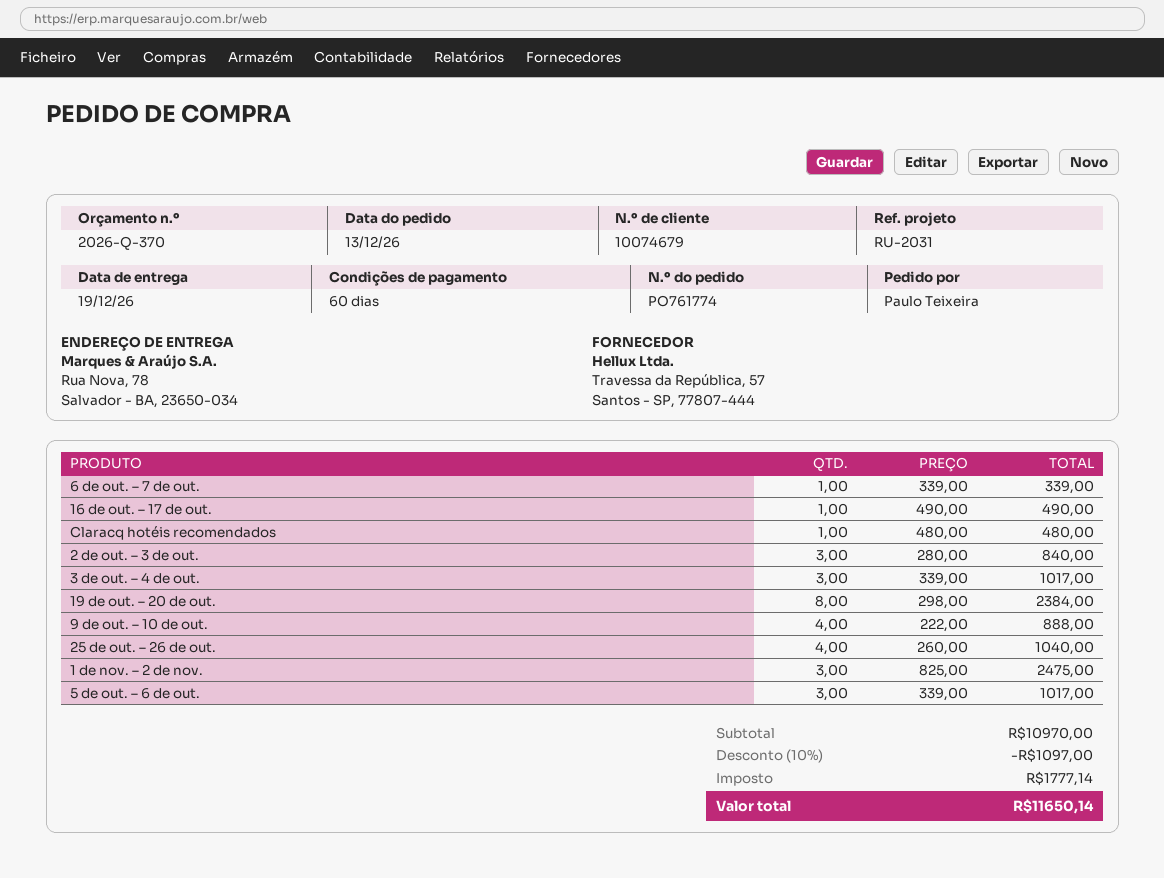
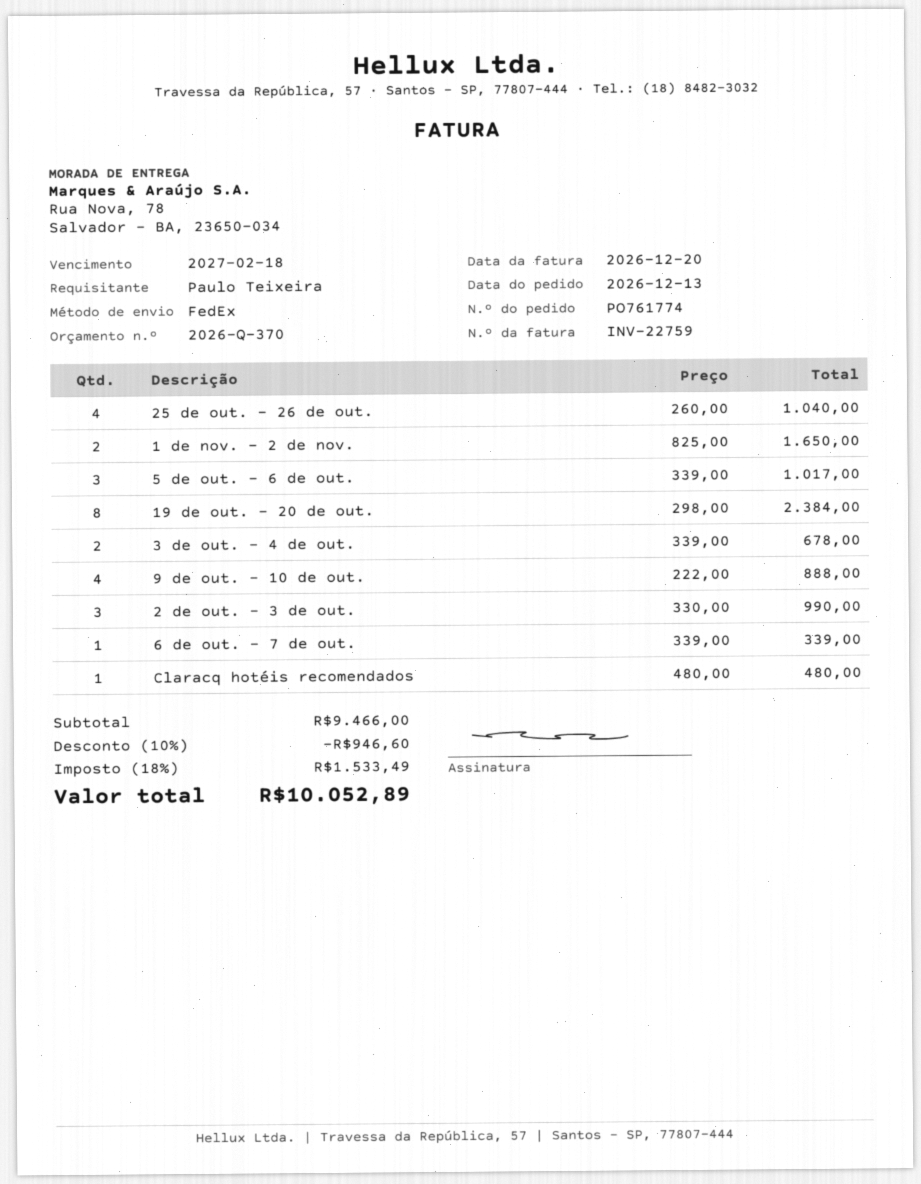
16 de out. – 17 de out.: 1 x 490.00 = 490.00 -> none
2 de out. – 3 de out.: 3 x 280.00 = 840.00 -> 3 x 330.00 = 990.00
3 de out. – 4 de out.: 3 x 339.00 = 1017.00 -> 2 x 339.00 = 678.00
1 de nov. – 2 de nov.: 3 x 825.00 = 2475.00 -> 2 x 825.00 = 1650.00
subtotal: 10970.00 -> 9466.00
discount: 10% = 1097.00 -> 10% = 946.60
tax: 1777.14 -> 1533.49
total: 11650.14 -> 10052.89

